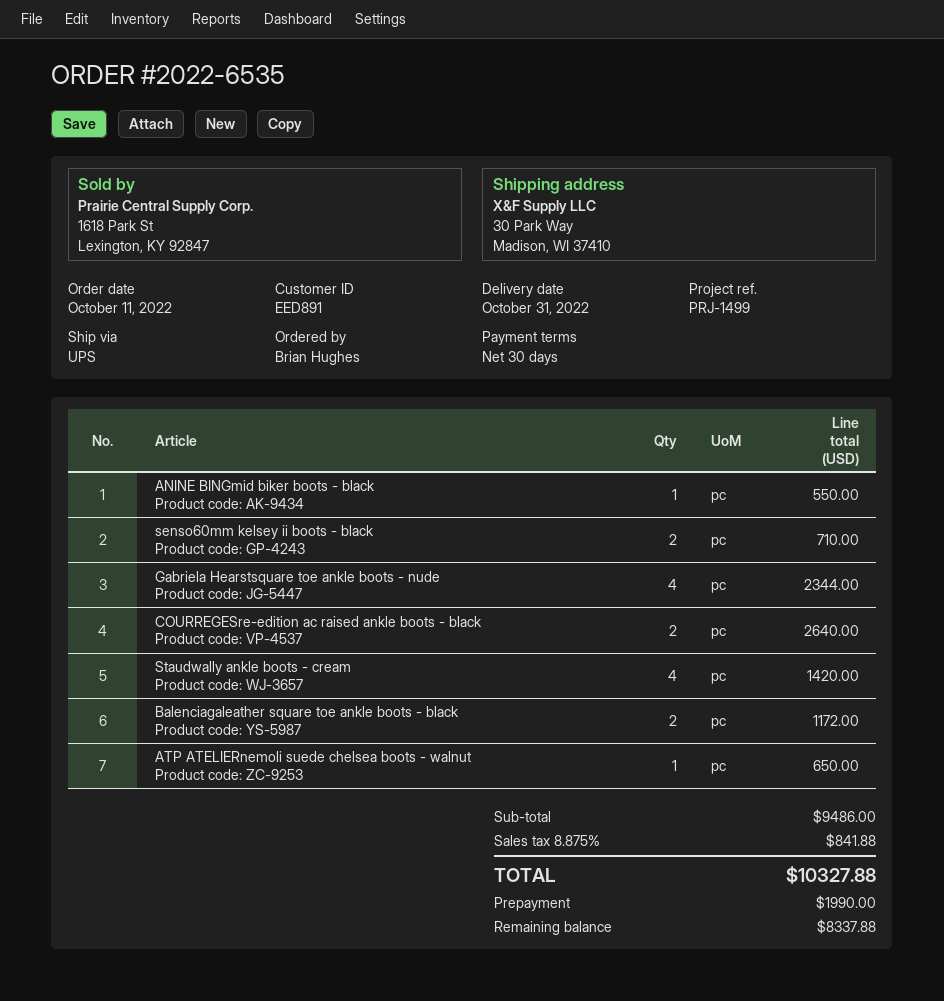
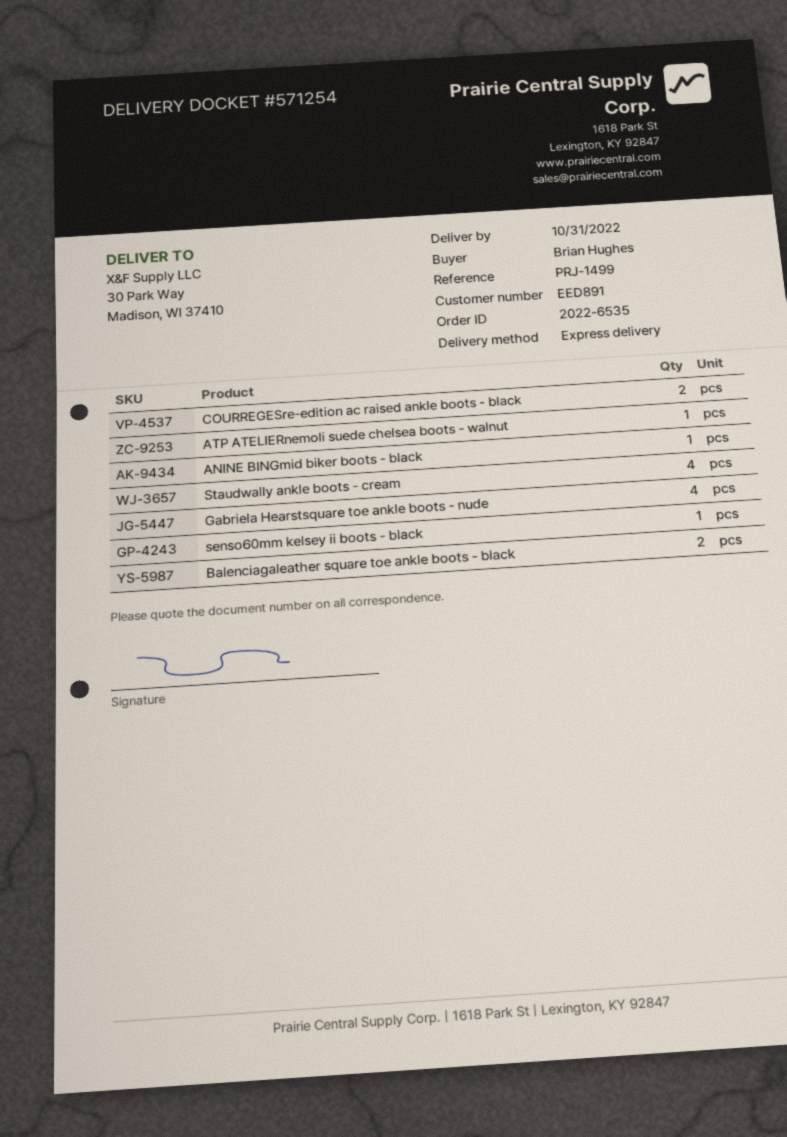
shipping method: UPS -> express
senso60mm kelsey ii boots - black: 2 -> 1

